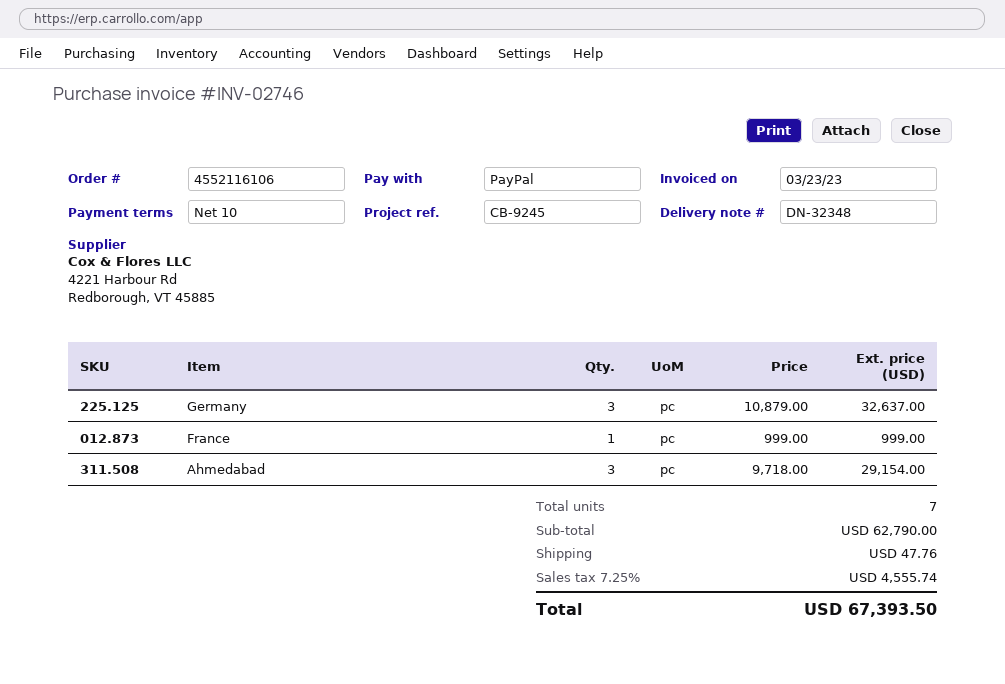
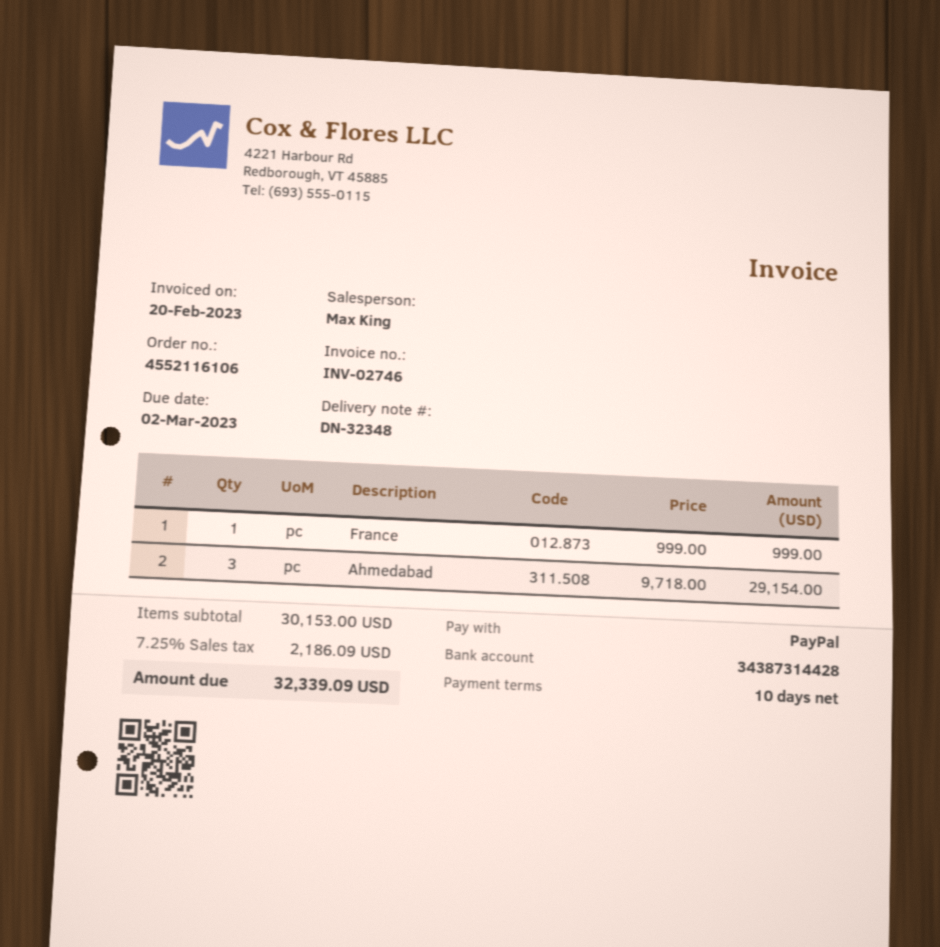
invoice date: 2023-03-23 -> 2023-02-20
Germany: 3 x 10879.00 = 32637.00 -> none
subtotal: 62790.00 -> 30153.00
shipping: 47.76 -> none
tax: 7.25% = 4555.74 -> 7.25% = 2186.09
total: 67393.50 -> 32339.09

